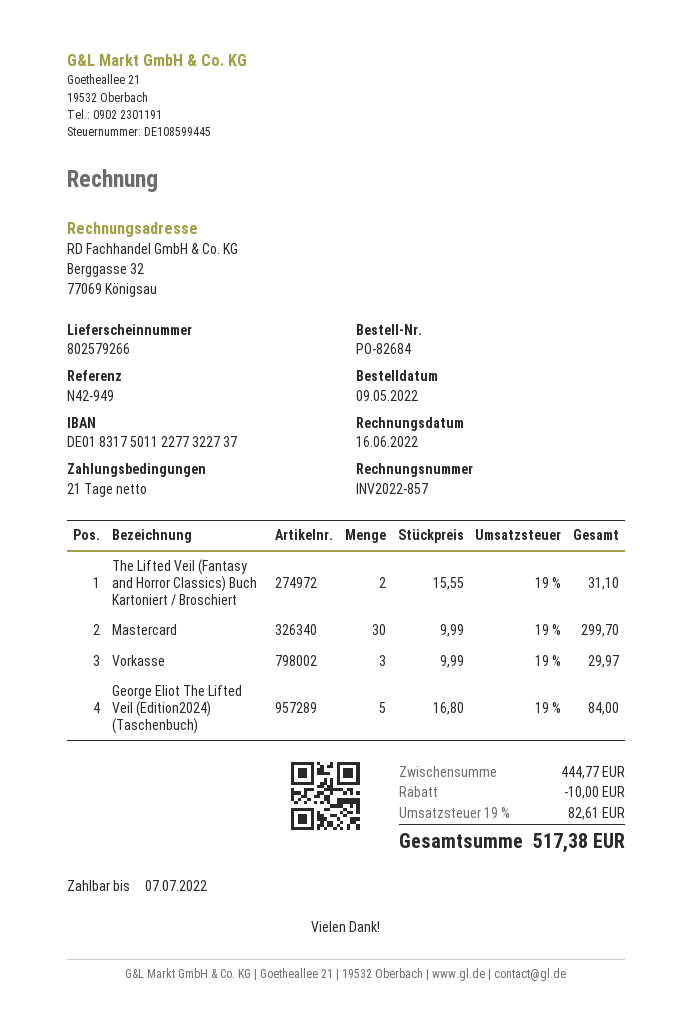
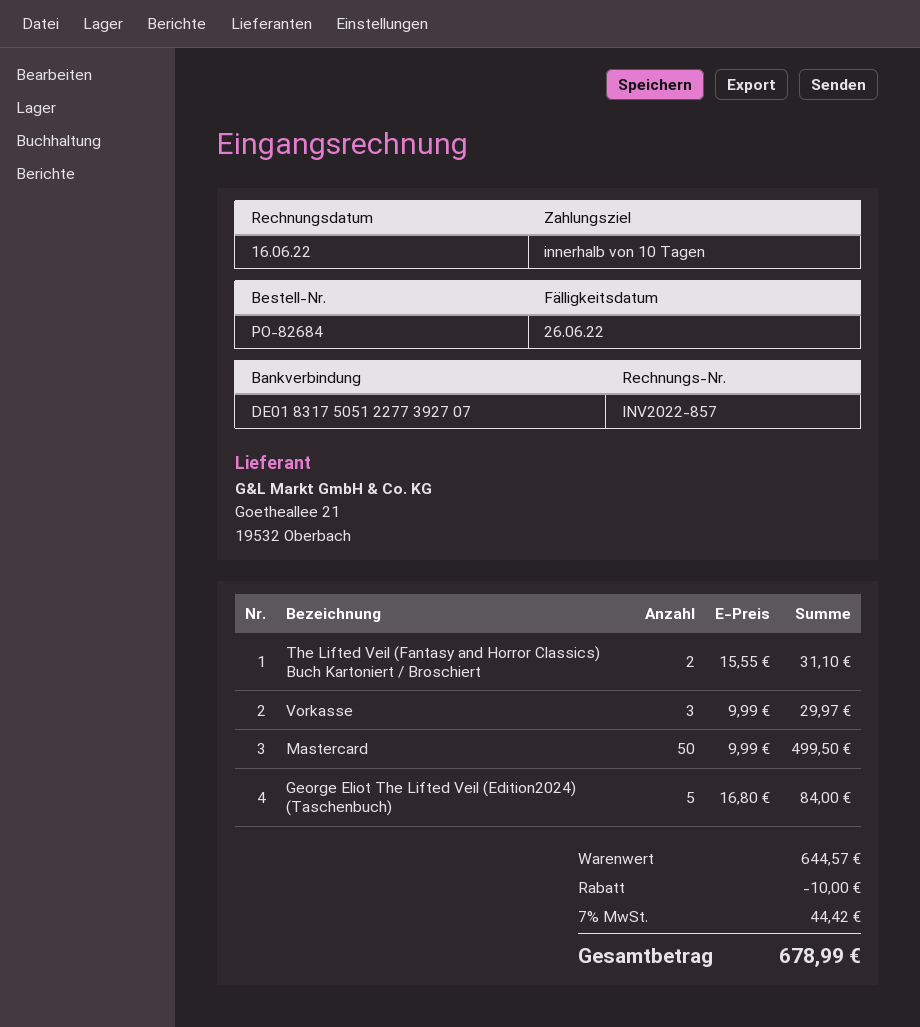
payment terms: 21 days -> 10 days
due date: 2022-07-07 -> 2022-06-26
bank account: DE01831750112277322737 -> DE01831750512277392707
Mastercard: 30 x 9.99 = 299.70 -> 50 x 9.99 = 499.50
subtotal: 444.77 -> 644.57
tax: 19% = 82.61 -> 7% = 44.42
total: 517.38 -> 678.99

